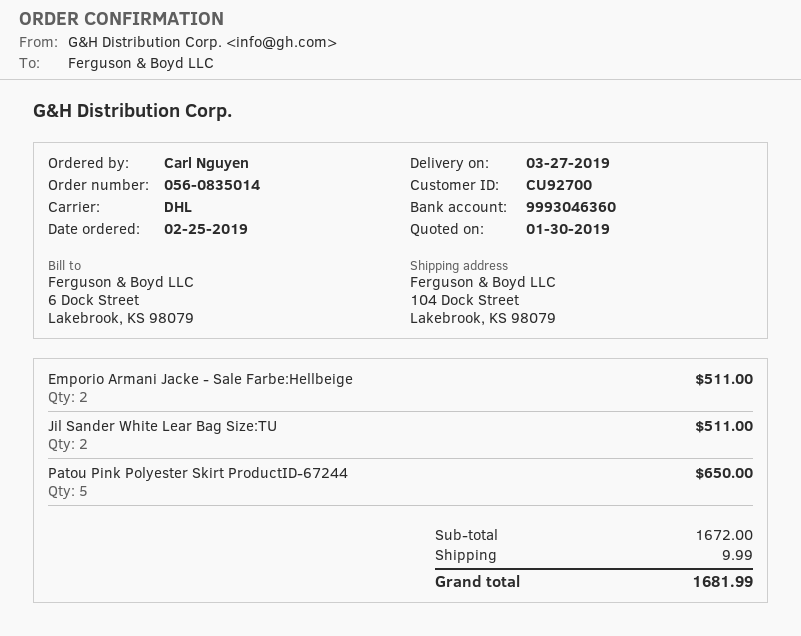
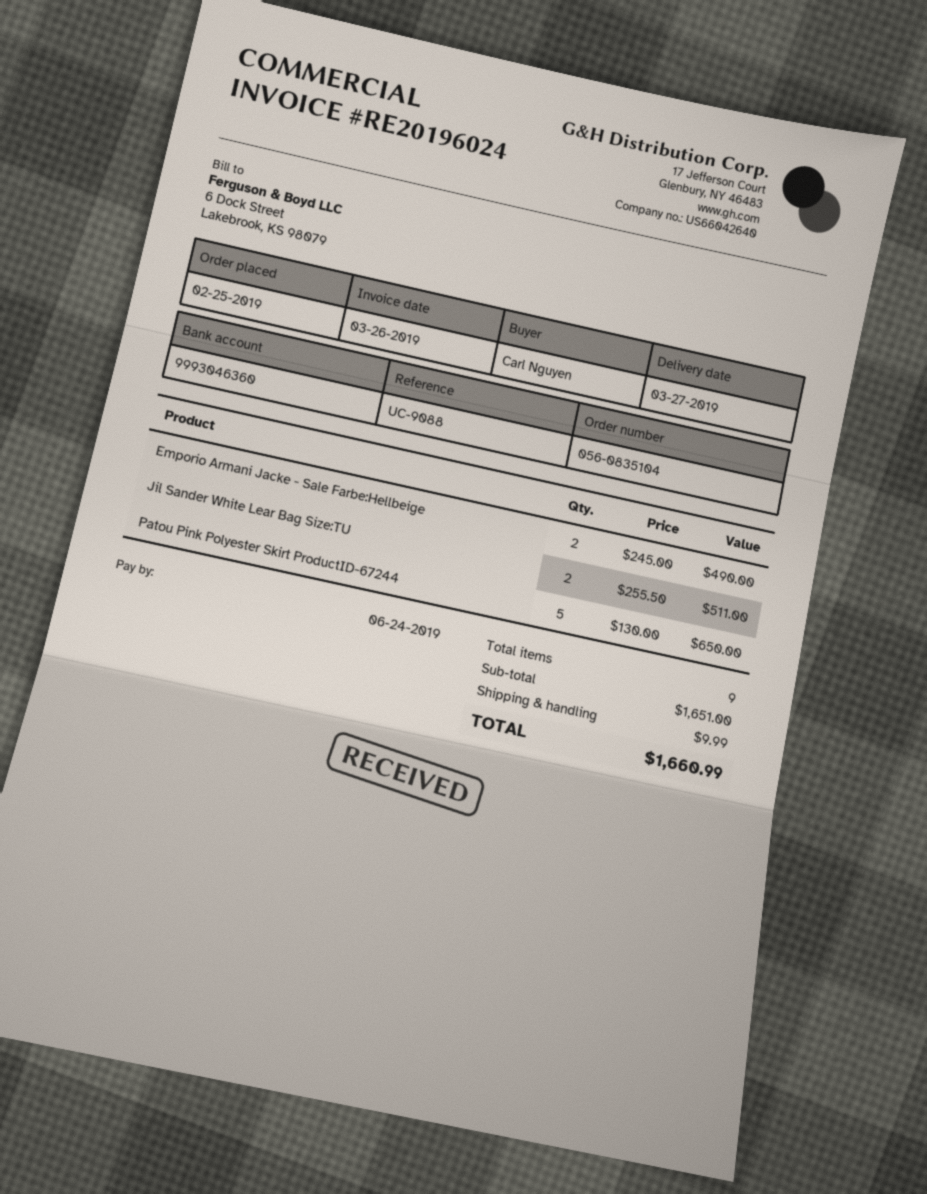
order number: 056-0835014 -> 056-0835104
Emporio Armani Jacke - Sale Farbe:Hellbeige: 2 for 511.00 -> 2 for 490.00
subtotal: 1672.00 -> 1651.00
total: 1681.99 -> 1660.99

